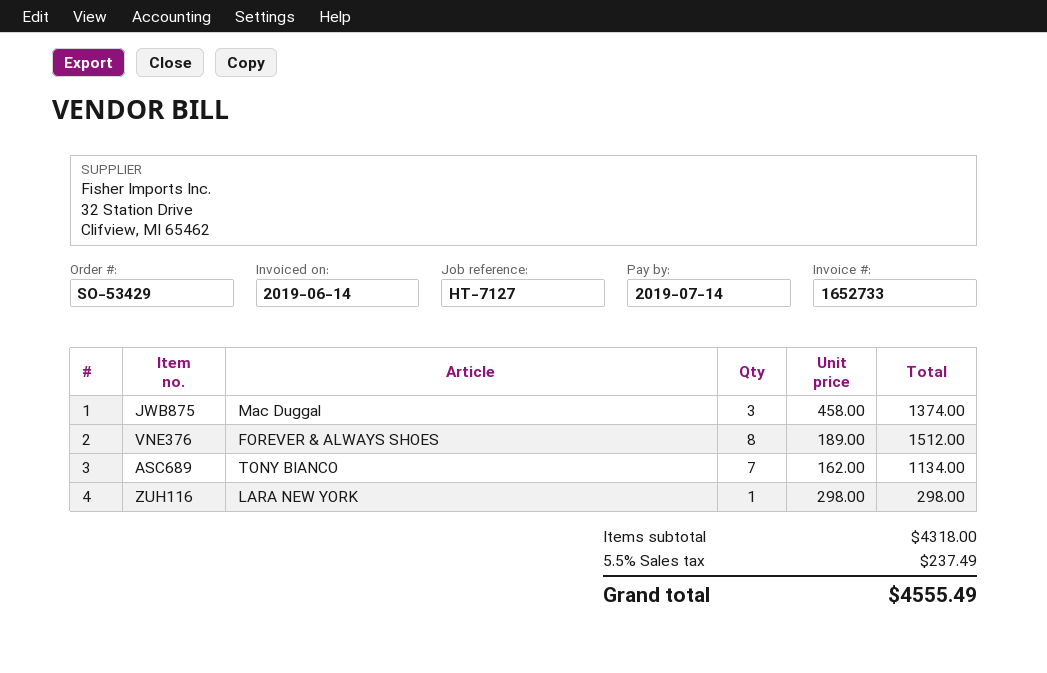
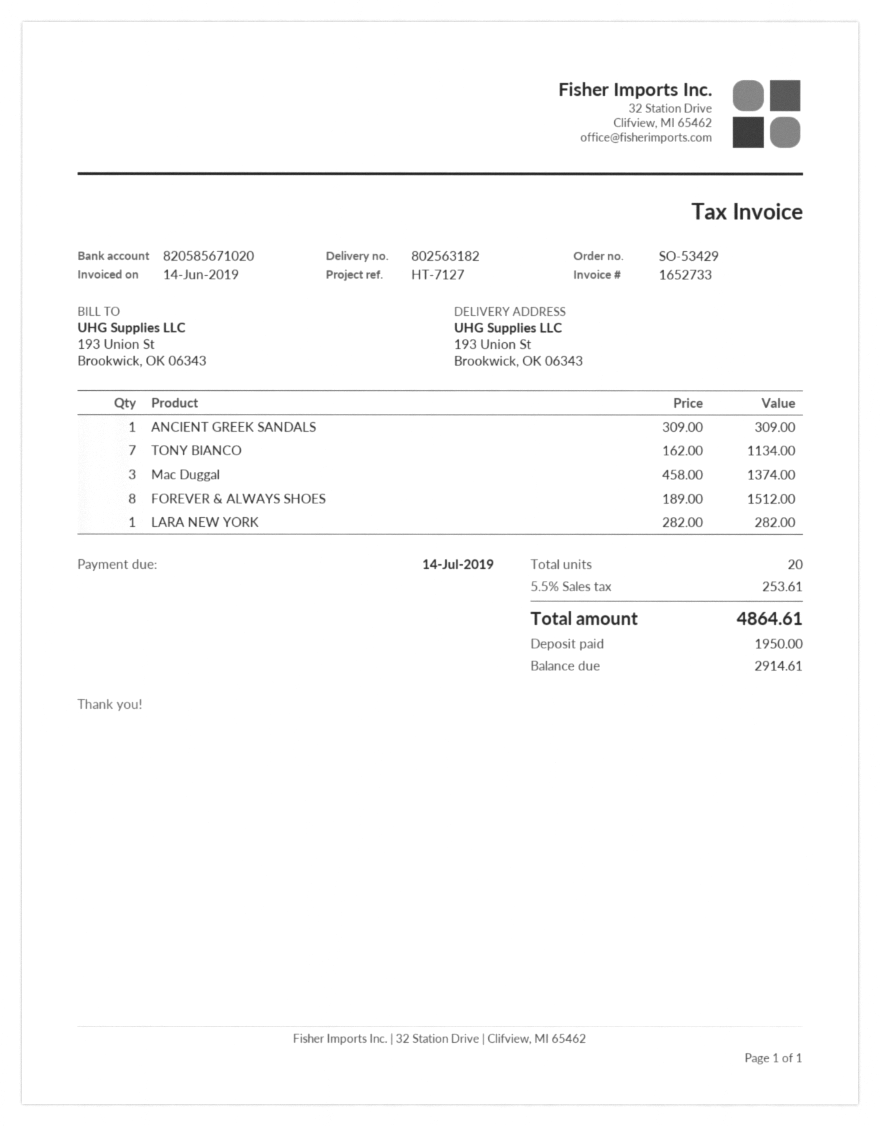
LARA NEW YORK: 1 x 298.00 = 298.00 -> 1 x 282.00 = 282.00
ANCIENT GREEK SANDALS: none -> 1 x 309.00 = 309.00
tax: 5.5% = 237.49 -> 5.5% = 253.61
total: 4555.49 -> 4864.61

